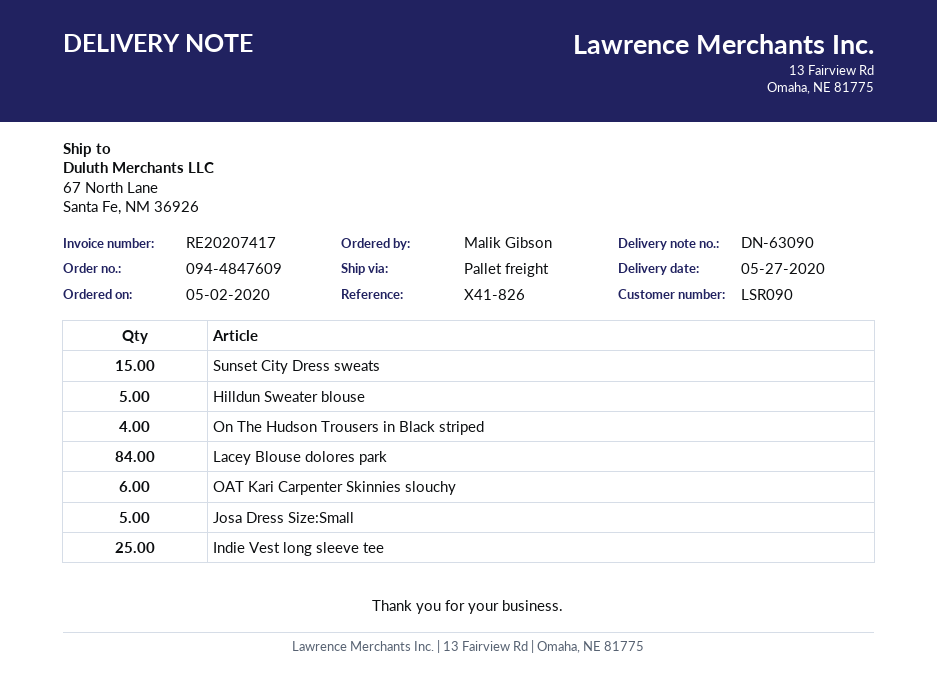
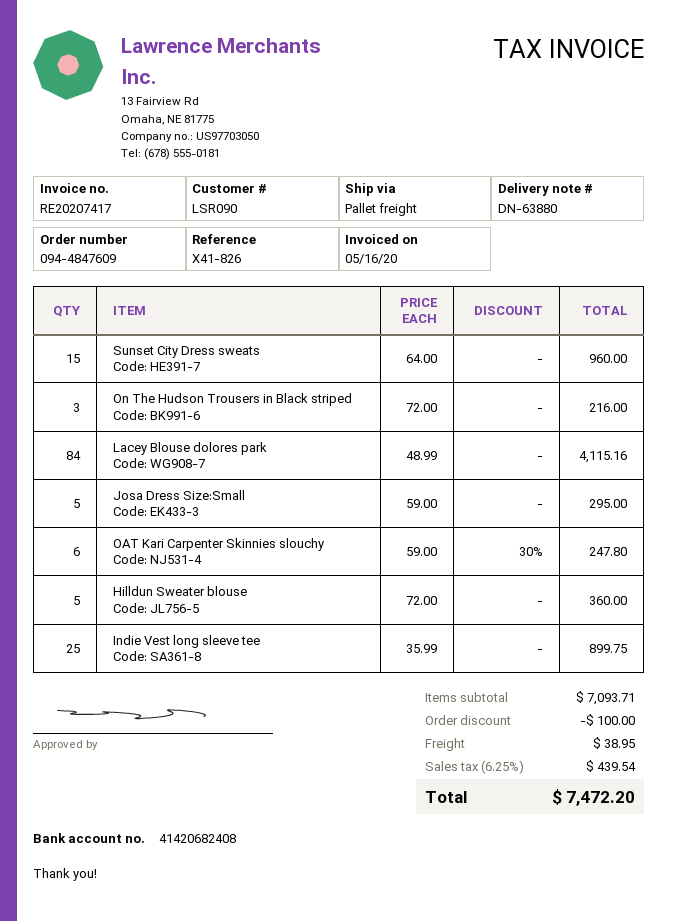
delivery note number: DN-63090 -> DN-63880
On The Hudson Trousers in Black striped: 4 -> 3

